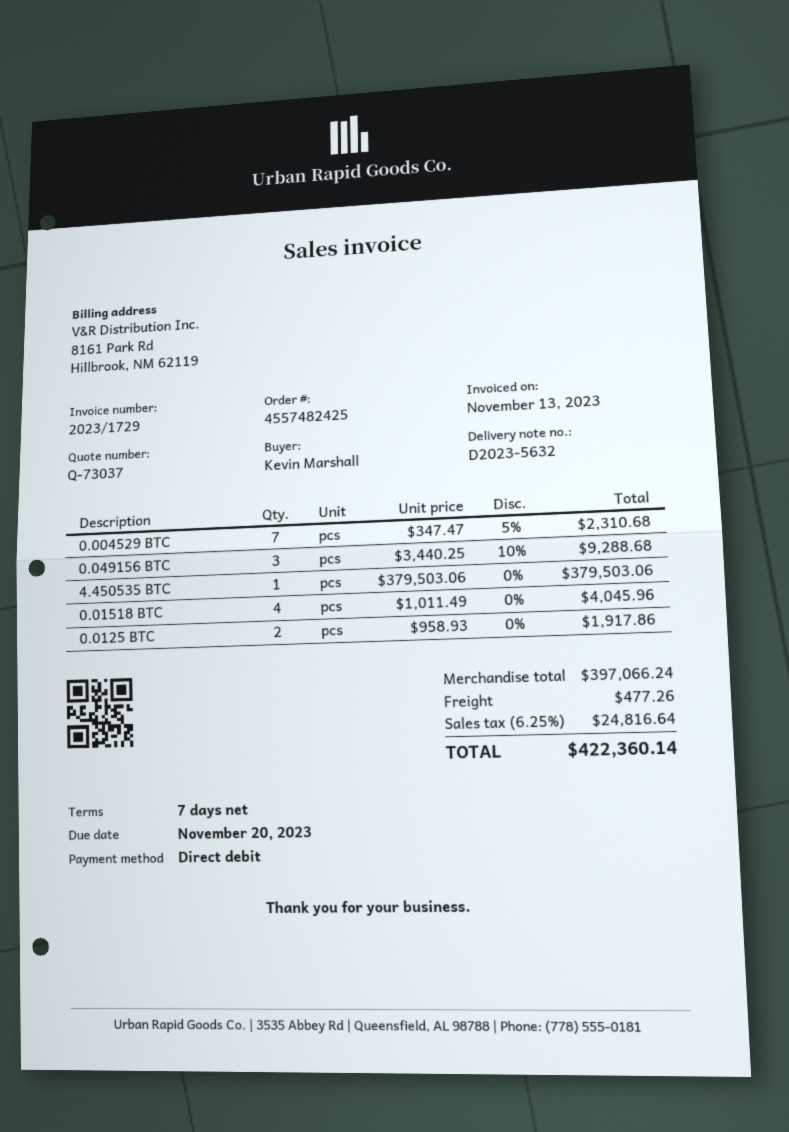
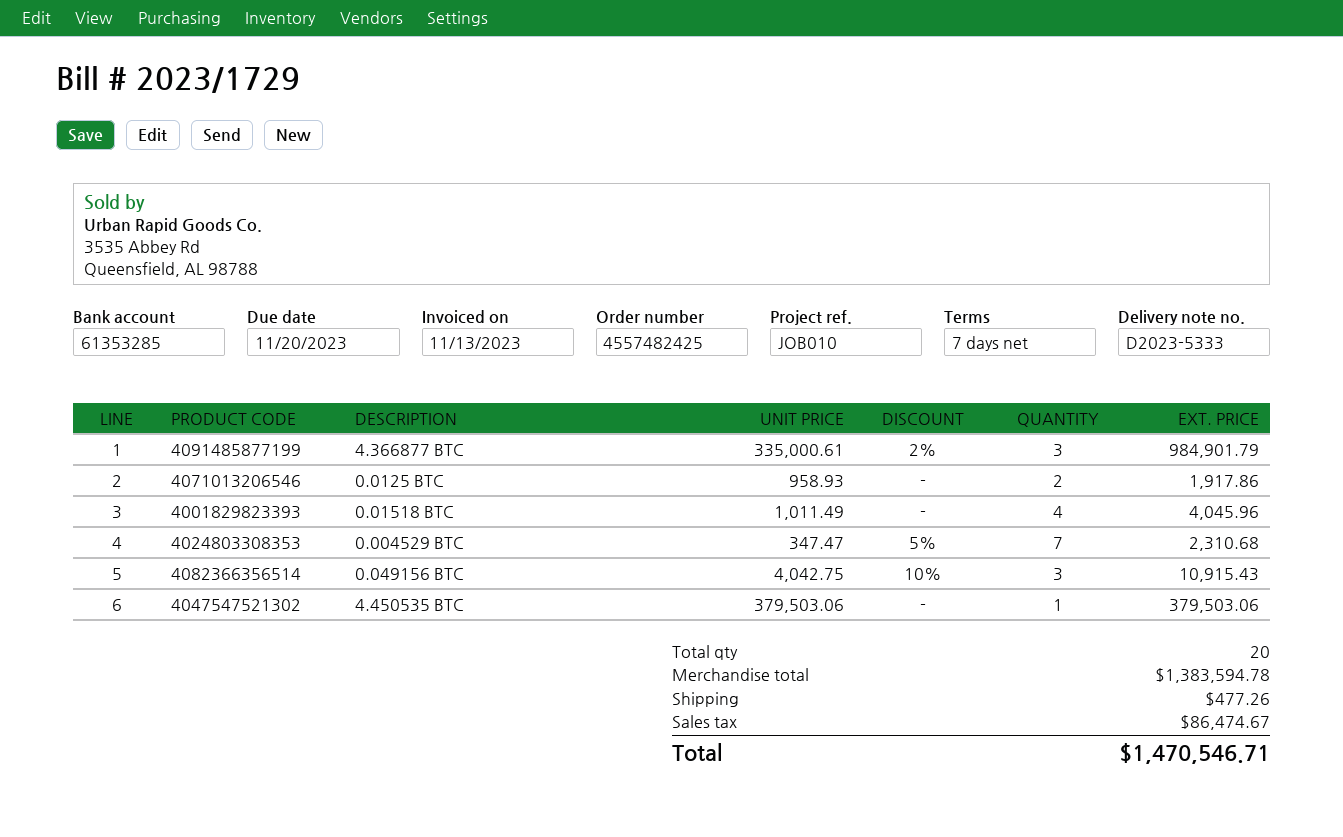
delivery note number: D2023-5632 -> D2023-5333
0.049156 BTC: 3 x 3440.25 - 10% = 9288.68 -> 3 x 4042.75 - 10% = 10915.43
4.366877 BTC: none -> 3 x 335000.61 - 2% = 984901.79
subtotal: 397066.24 -> 1383594.78
tax: 24816.64 -> 86474.67
total: 422360.14 -> 1470546.71

